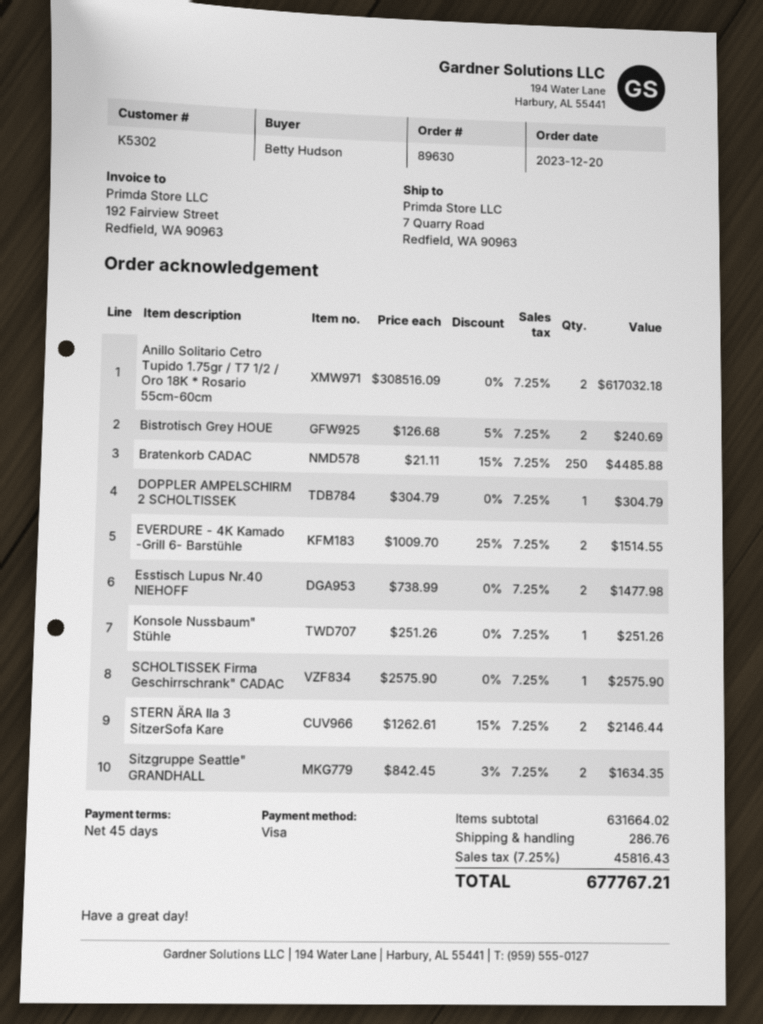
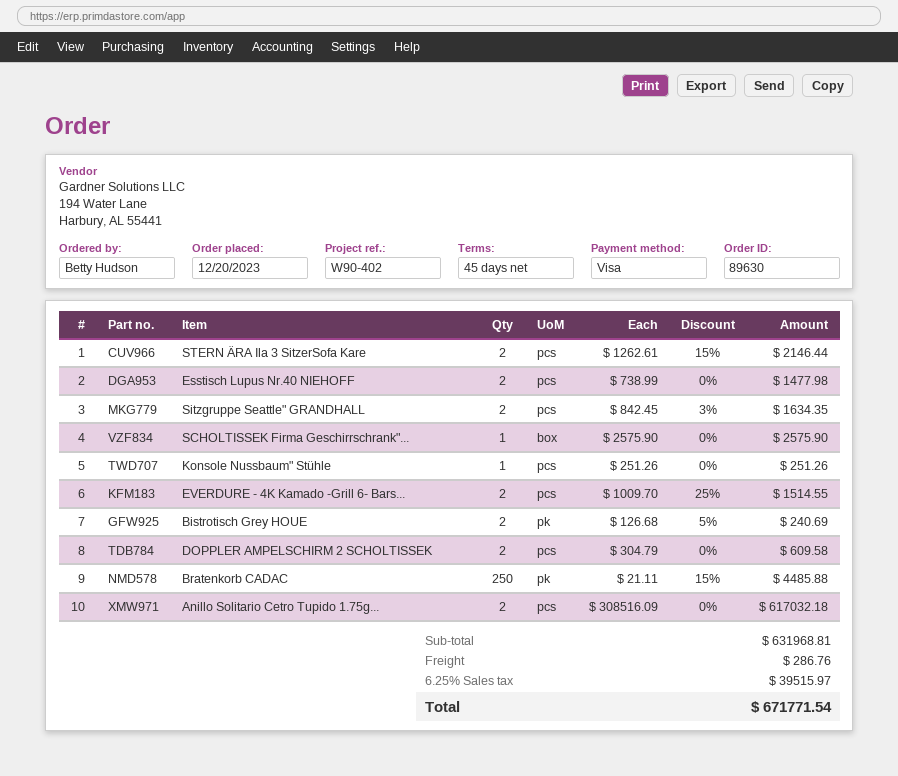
DOPPLER AMPELSCHIRM 2 SCHOLTISSEK: 1 x 304.79 = 304.79 -> 2 x 304.79 = 609.58
subtotal: 631664.02 -> 631968.81
tax: 7.25% = 45816.43 -> 6.25% = 39515.97
total: 677767.21 -> 671771.54

